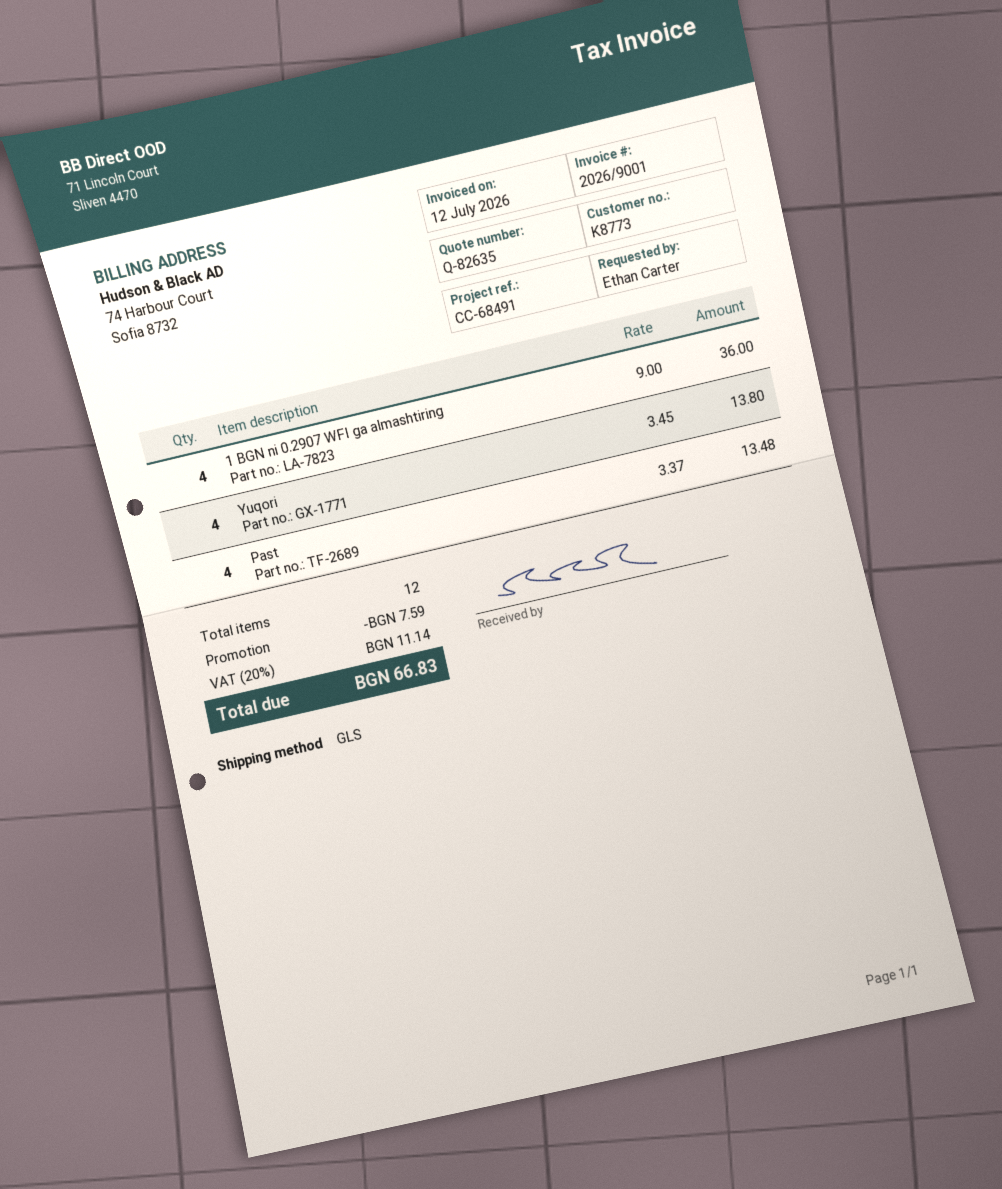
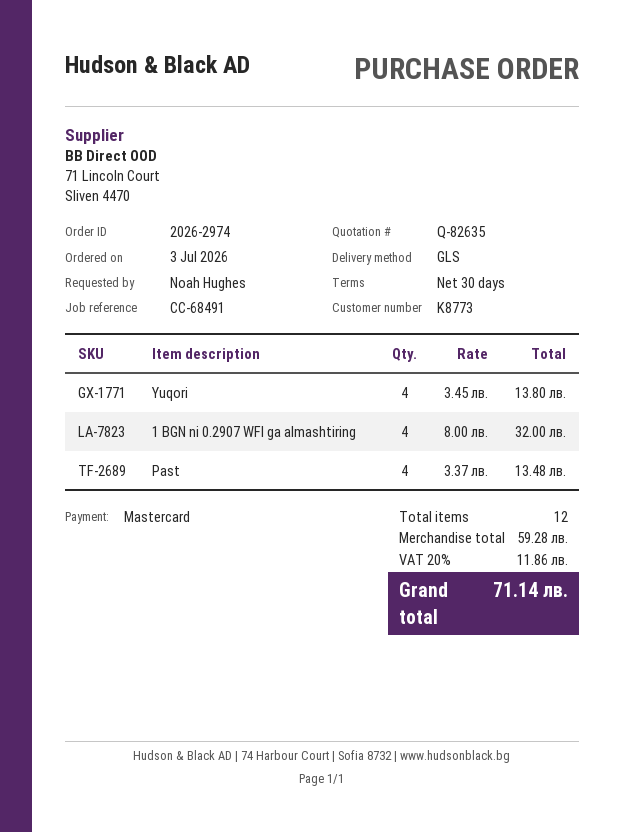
ordered by: Ethan Carter -> Noah Hughes
1 BGN ni 0.2907 WFI ga almashtiring: 4 x 9.00 = 36.00 -> 4 x 8.00 = 32.00
discount: 7.59 -> none
tax: 20% = 11.14 -> 20% = 11.86
total: 66.83 -> 71.14

